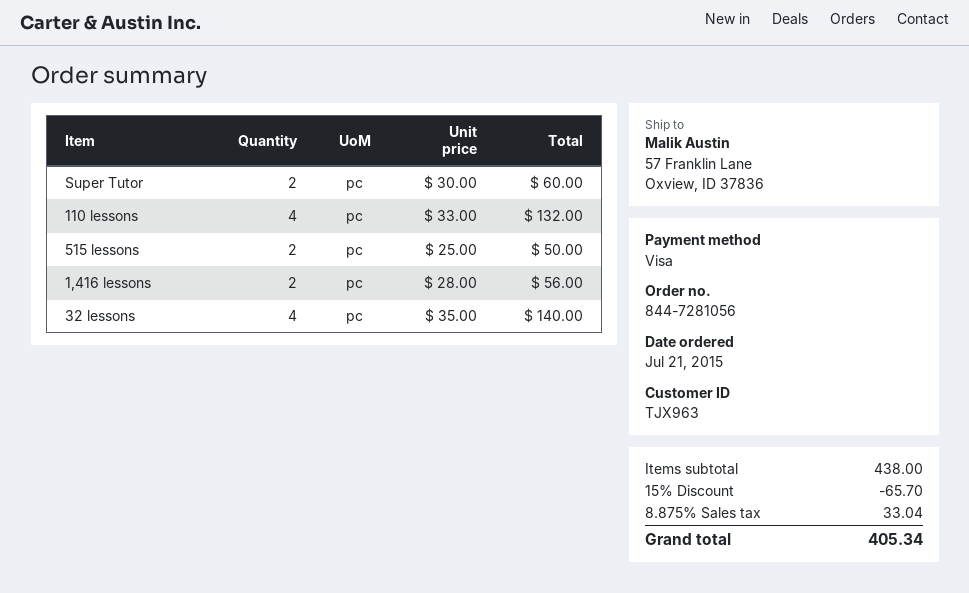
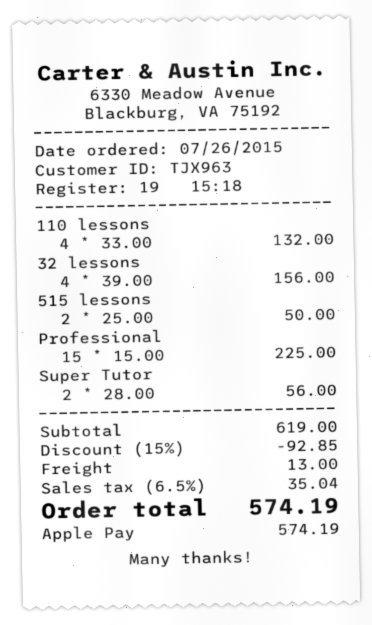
order date: 2015-07-21 -> 2015-07-26
payment method: Visa -> Apple Pay
Super Tutor: 2 x 30.00 = 60.00 -> 2 x 28.00 = 56.00
1,416 lessons: 2 x 28.00 = 56.00 -> none
32 lessons: 4 x 35.00 = 140.00 -> 4 x 39.00 = 156.00
Professional: none -> 15 x 15.00 = 225.00
subtotal: 438.00 -> 619.00
discount: 15% = 65.70 -> 15% = 92.85
shipping: none -> 13.00
tax: 8.875% = 33.04 -> 6.5% = 35.04
total: 405.34 -> 574.19

